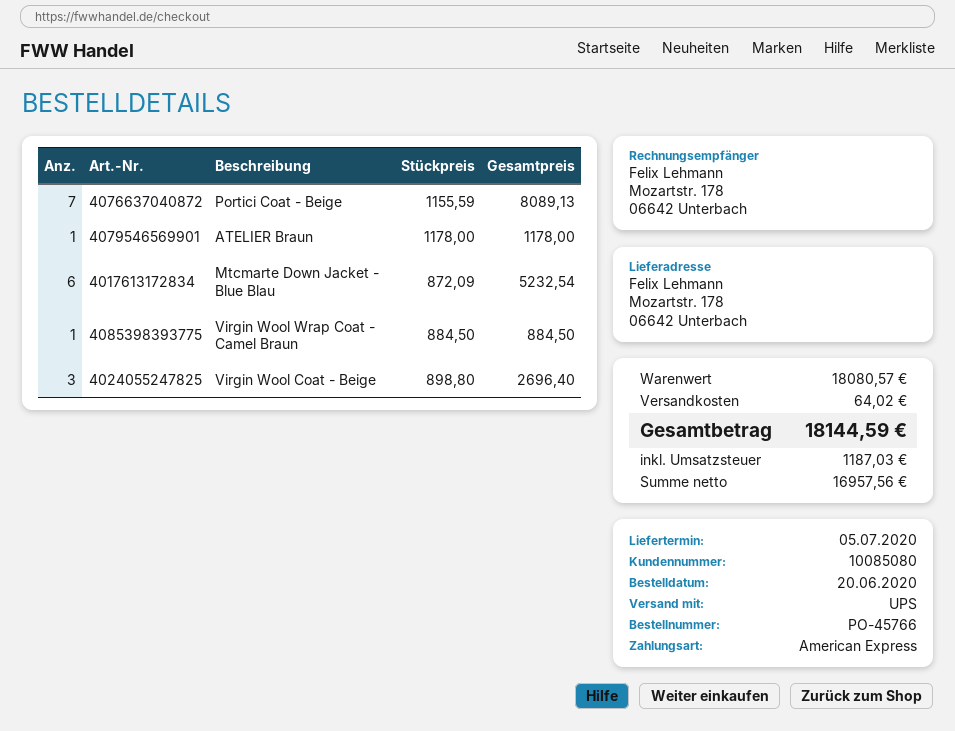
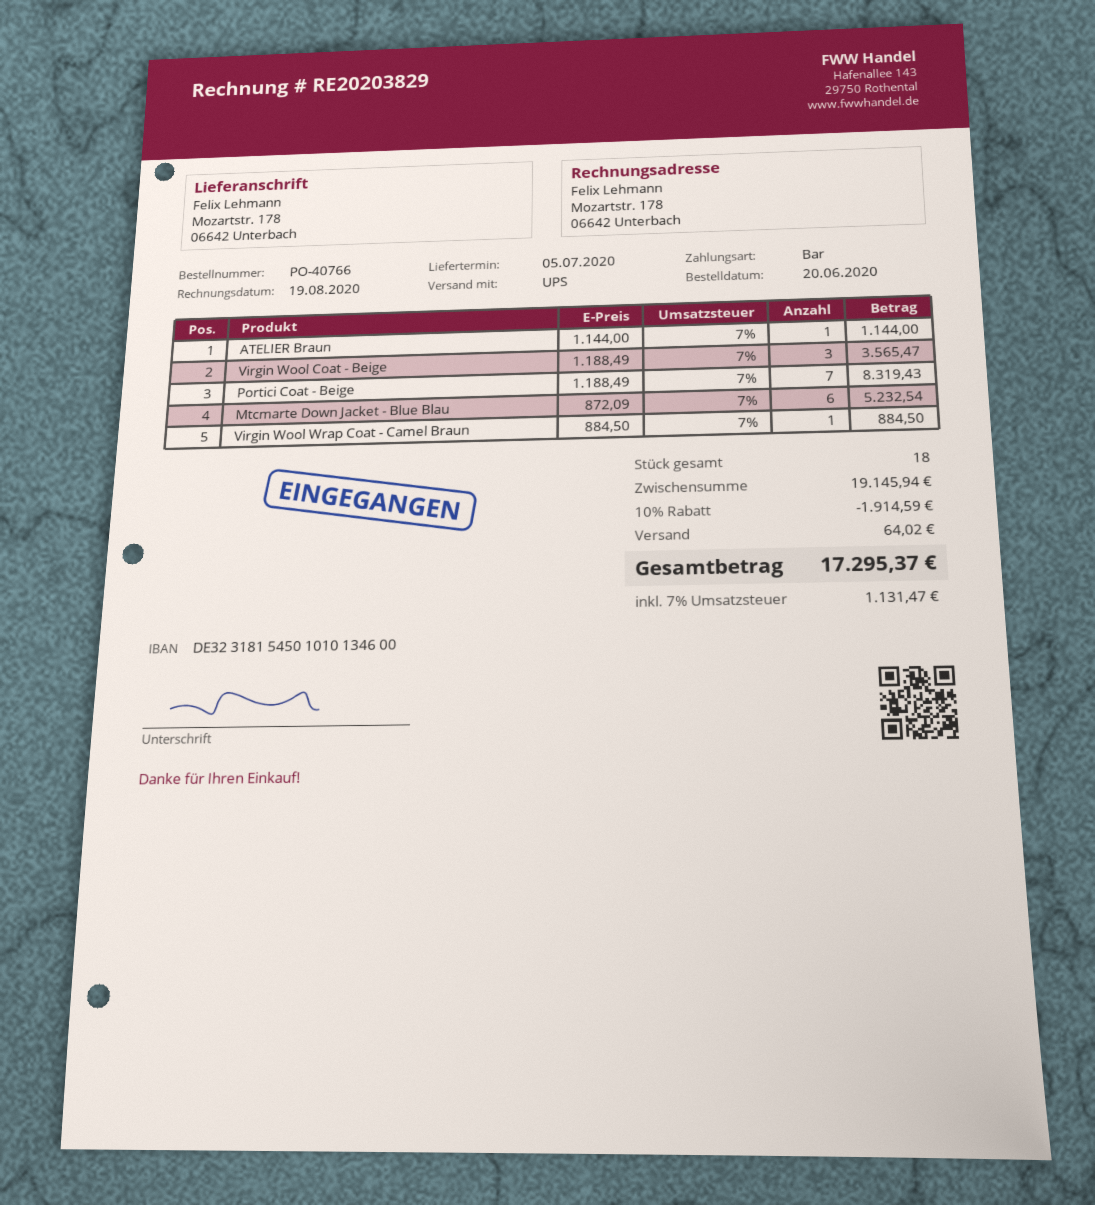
order number: PO-45766 -> PO-40766
payment method: American Express -> cash
Portici Coat - Beige: 7 x 1155.59 = 8089.13 -> 7 x 1188.49 = 8319.43
ATELIER Braun: 1 x 1178.00 = 1178.00 -> 1 x 1144.00 = 1144.00
Virgin Wool Coat - Beige: 3 x 898.80 = 2696.40 -> 3 x 1188.49 = 3565.47
subtotal: 18080.57 -> 19145.94
discount: none -> 10% = 1914.59
tax: 1187.03 -> 1131.47
total: 18144.59 -> 17295.37

